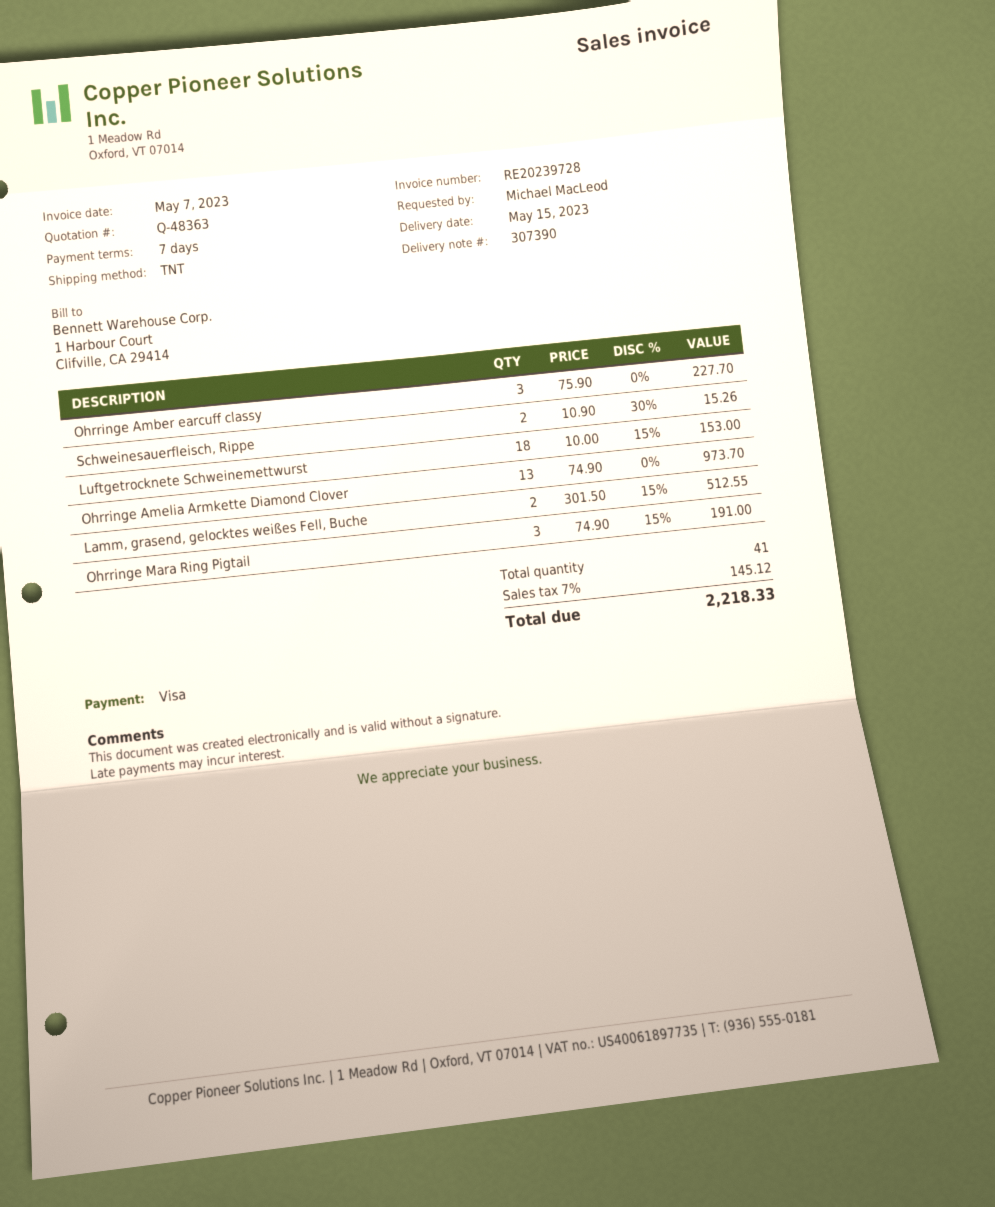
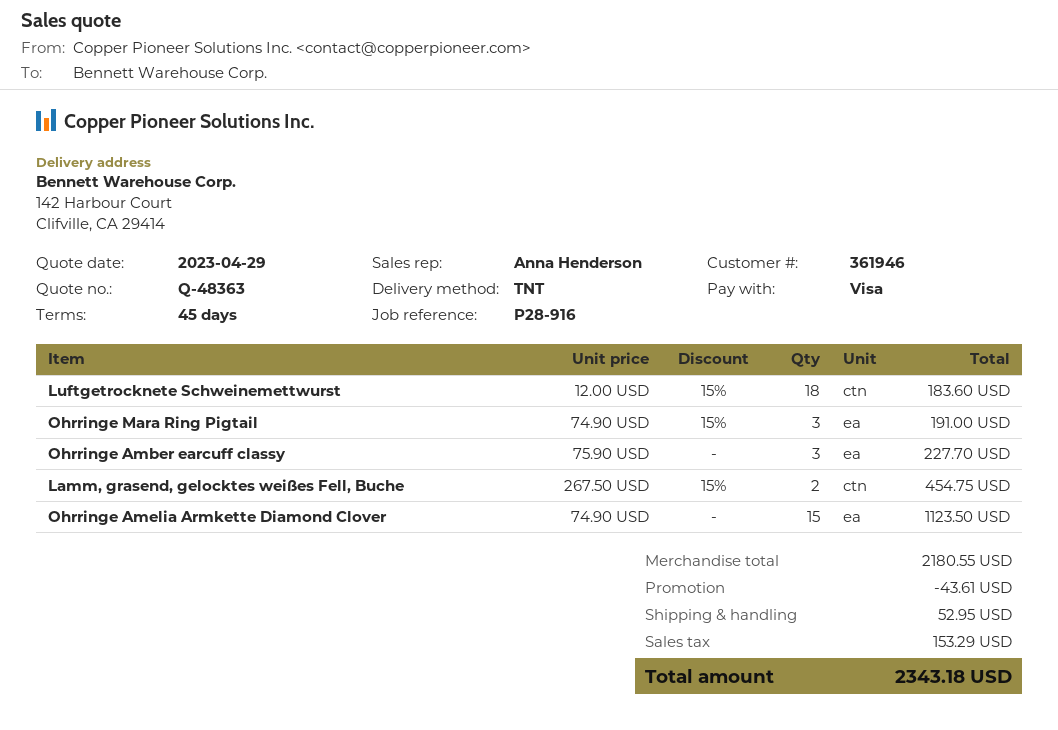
payment terms: 7 days -> 45 days
Schweinesauerfleisch, Rippe: 2 x 10.90 - 30% = 15.26 -> none
Luftgetrocknete Schweinemettwurst: 18 x 10.00 - 15% = 153.00 -> 18 x 12.00 - 15% = 183.60
Ohrringe Amelia Armkette Diamond Clover: 13 x 74.90 = 973.70 -> 15 x 74.90 = 1123.50
Lamm, grasend, gelocktes weißes Fell, Buche: 2 x 301.50 - 15% = 512.55 -> 2 x 267.50 - 15% = 454.75
discount: none -> 43.61
shipping: none -> 52.95
tax: 145.12 -> 153.29
total: 2218.33 -> 2343.18

